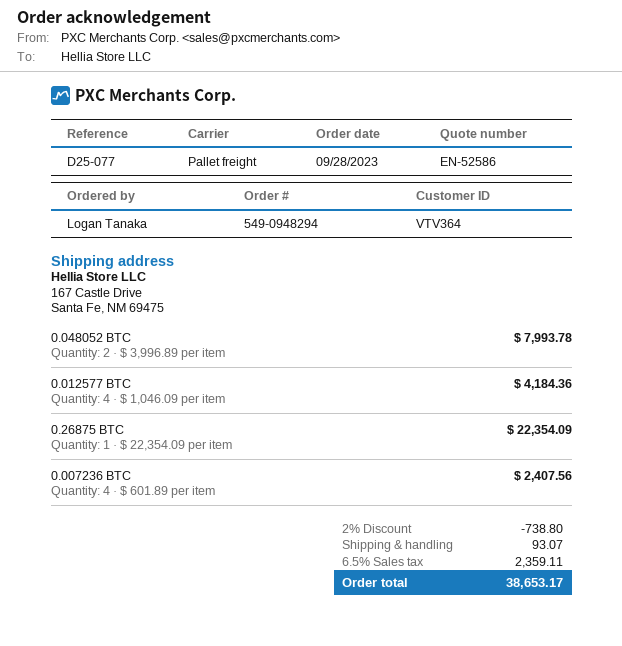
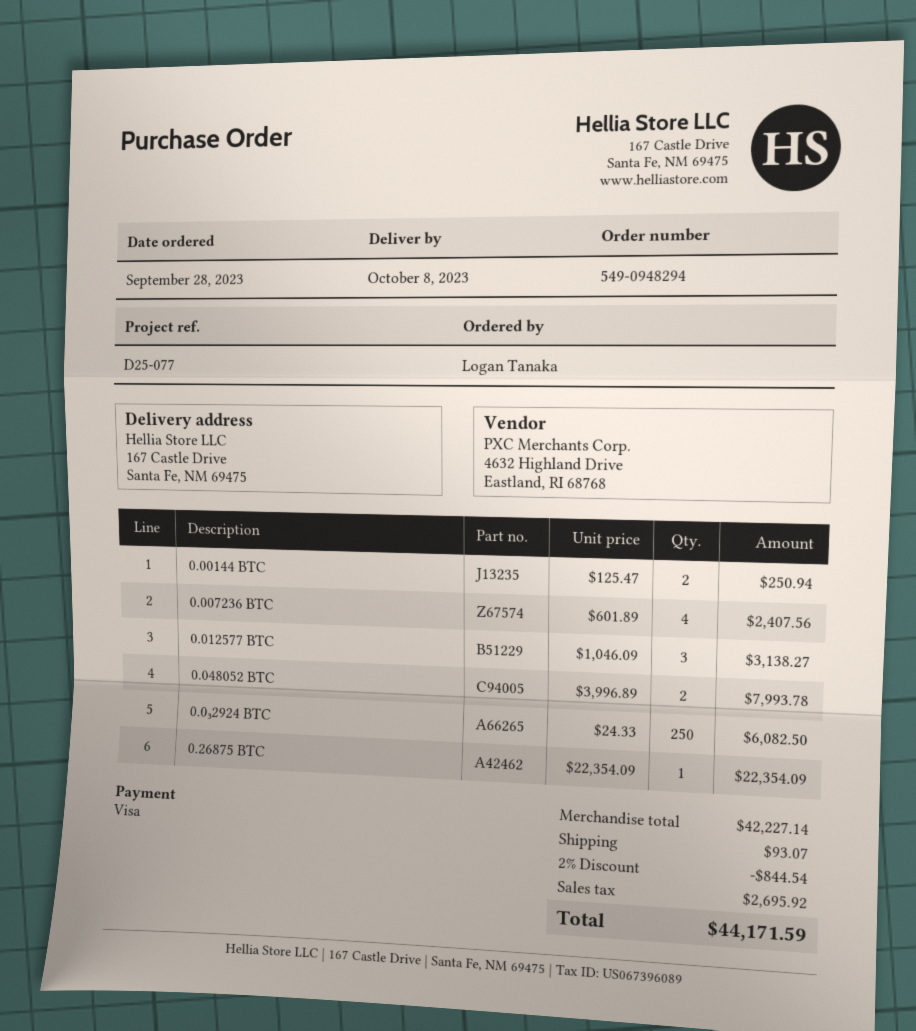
0.012577 BTC: 4 x 1046.09 = 4184.36 -> 3 x 1046.09 = 3138.27
0.00144 BTC: none -> 2 x 125.47 = 250.94
0.0₃2924 BTC: none -> 250 x 24.33 = 6082.50
discount: 2% = 738.80 -> 2% = 844.54
tax: 2359.11 -> 2695.92
total: 38653.17 -> 44171.59

